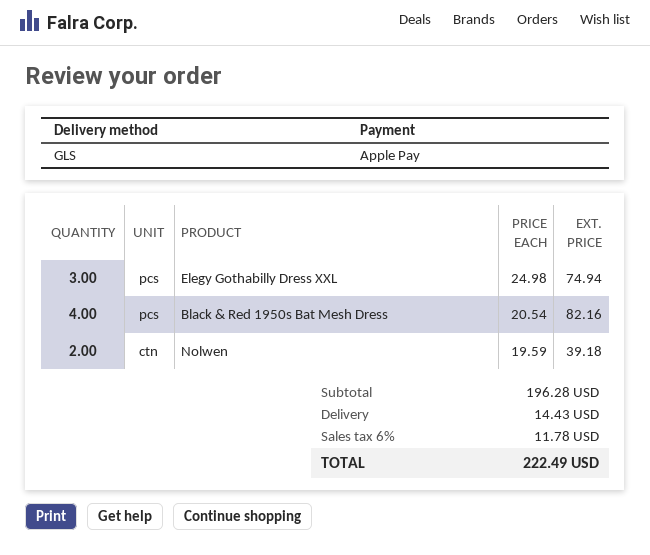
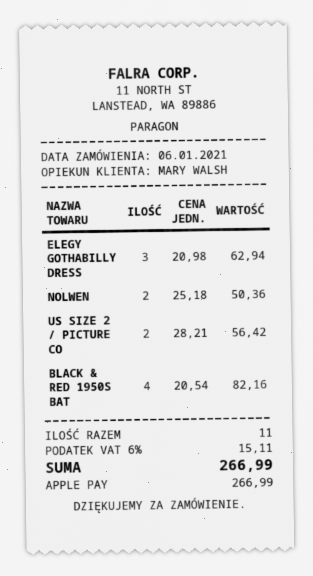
Elegy Gothabilly Dress XXL: 3 x 24.98 = 74.94 -> 3 x 20.98 = 62.94
Nolwen: 2 x 19.59 = 39.18 -> 2 x 25.18 = 50.36
US SIZE 2 / PICTURE CO: none -> 2 x 28.21 = 56.42
shipping: 14.43 -> none
tax: 6% = 11.78 -> 6% = 15.11
total: 222.49 -> 266.99

